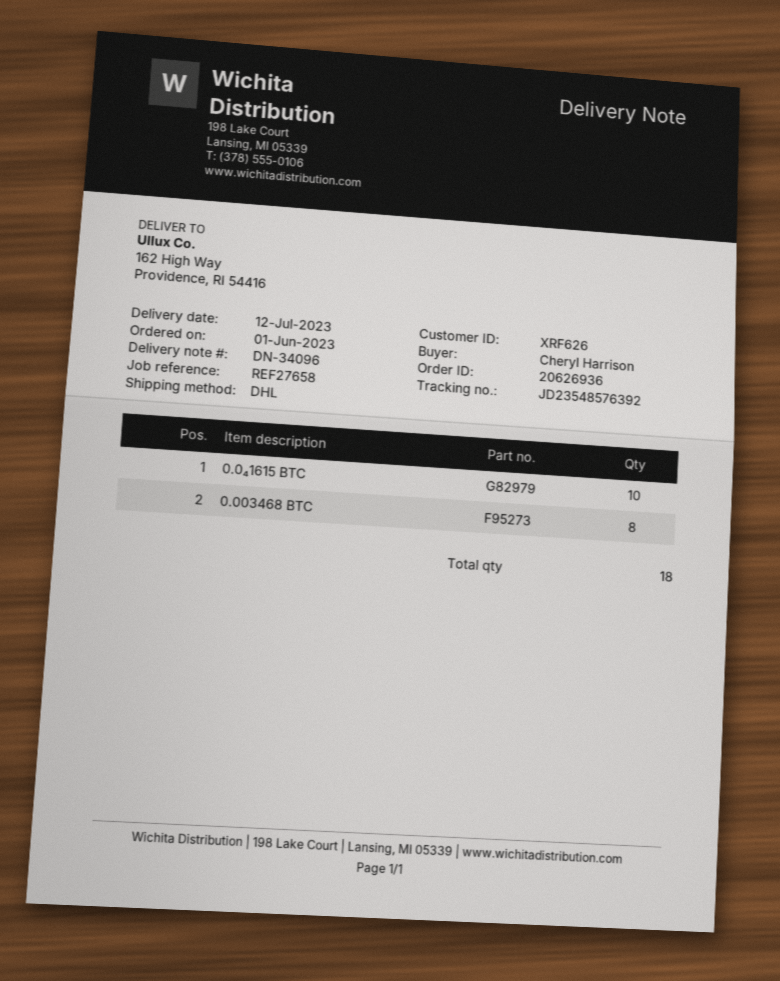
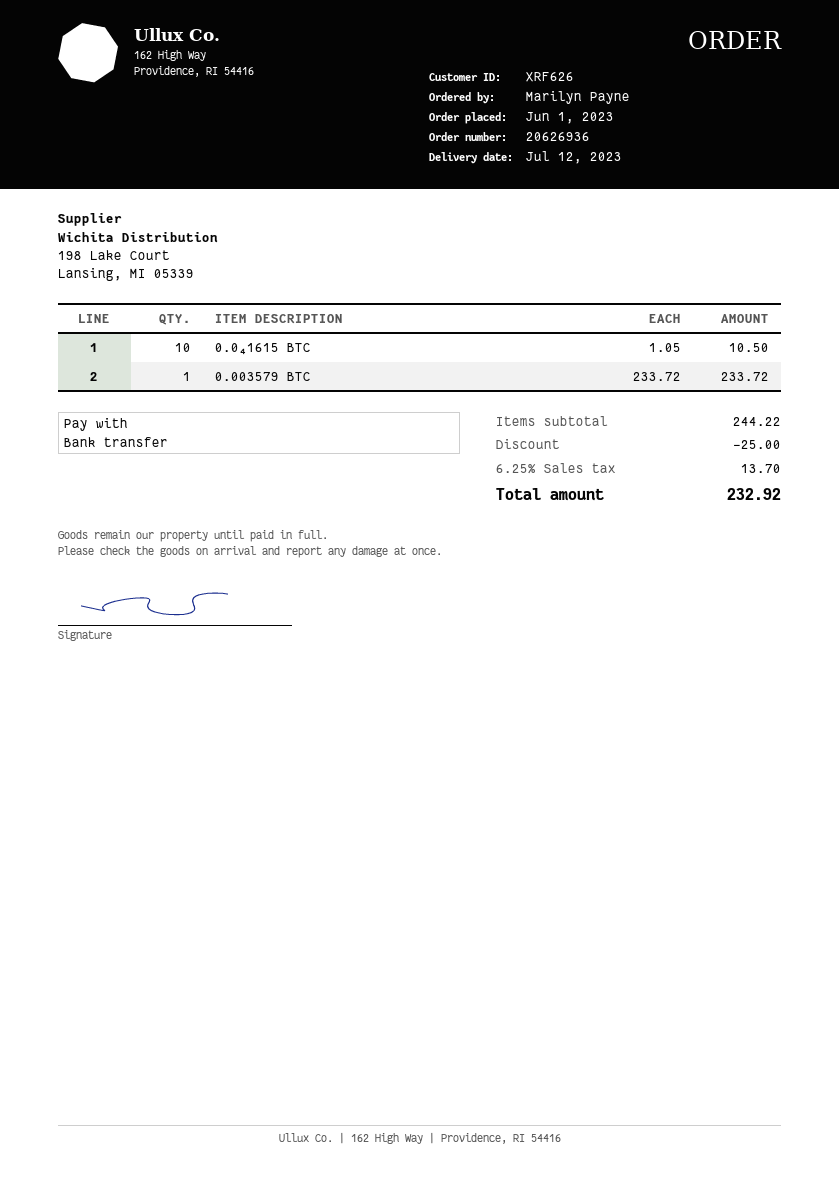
ordered by: Cheryl Harrison -> Marilyn Payne
0.003468 BTC: 8 -> none
0.003579 BTC: none -> 1

